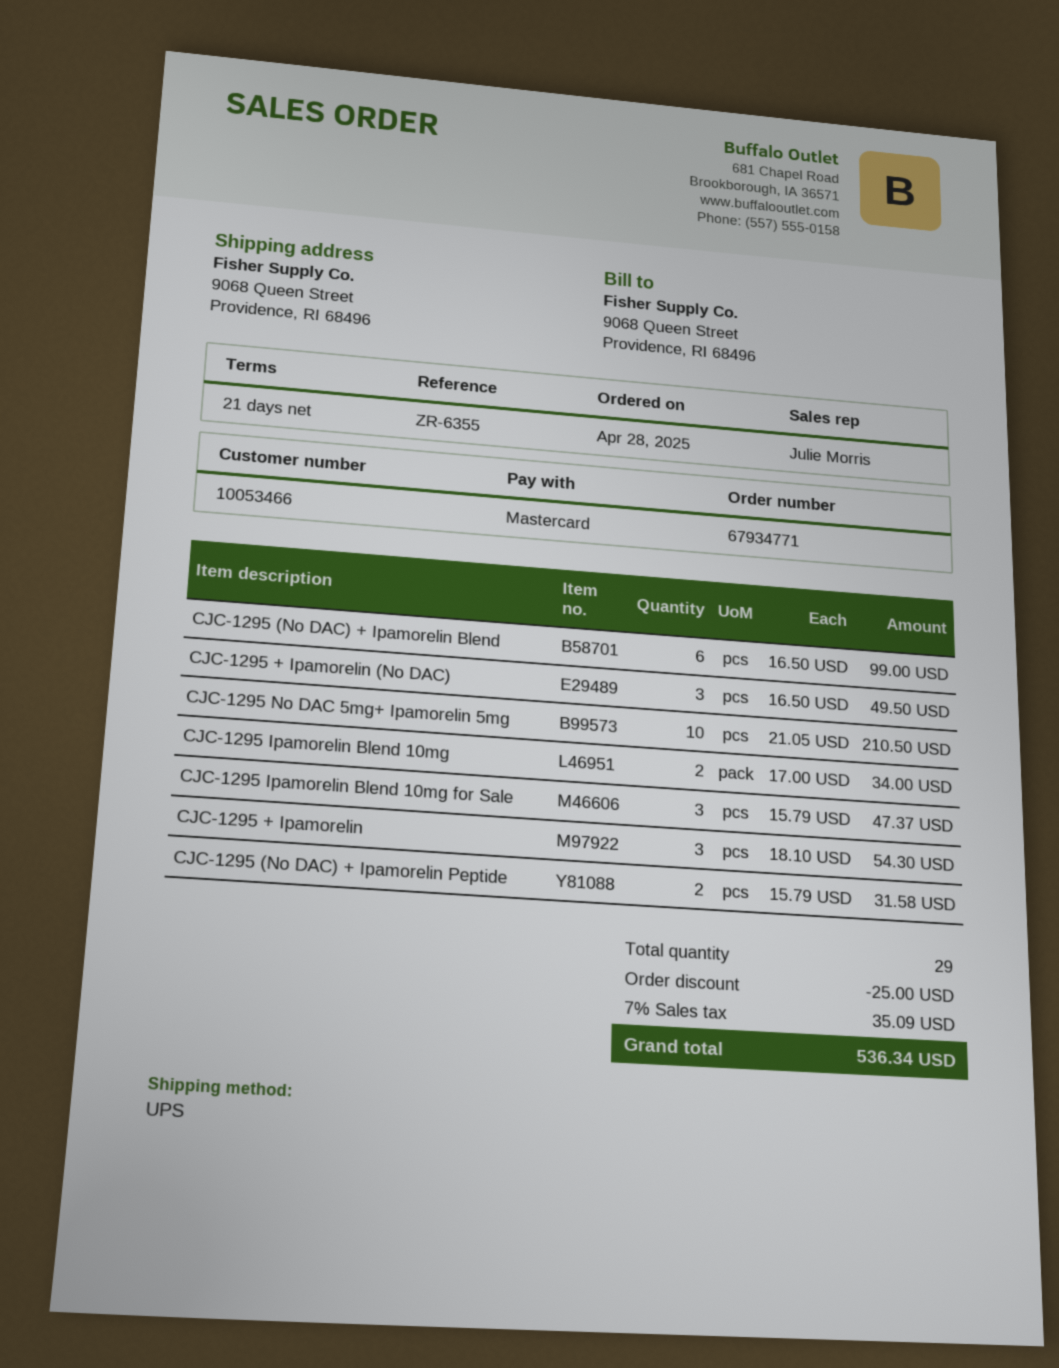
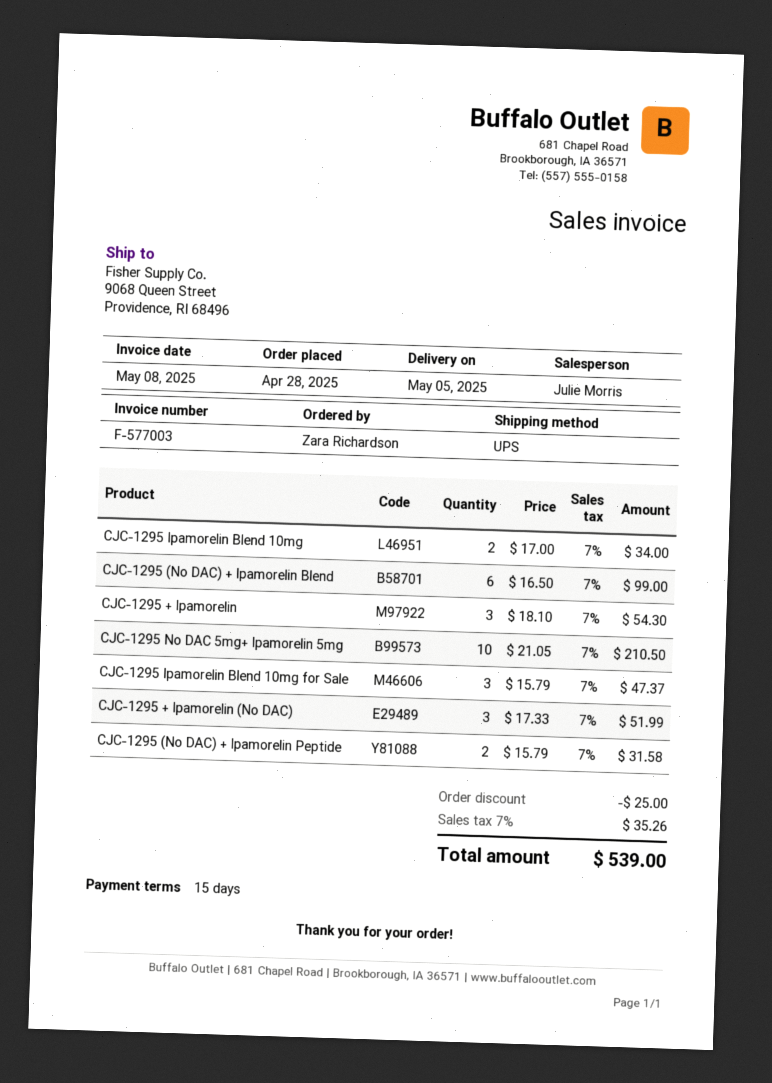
payment terms: 21 days -> 15 days
CJC-1295 + Ipamorelin (No DAC): 3 x 16.50 = 49.50 -> 3 x 17.33 = 51.99
tax: 7% = 35.09 -> 7% = 35.26
total: 536.34 -> 539.00

